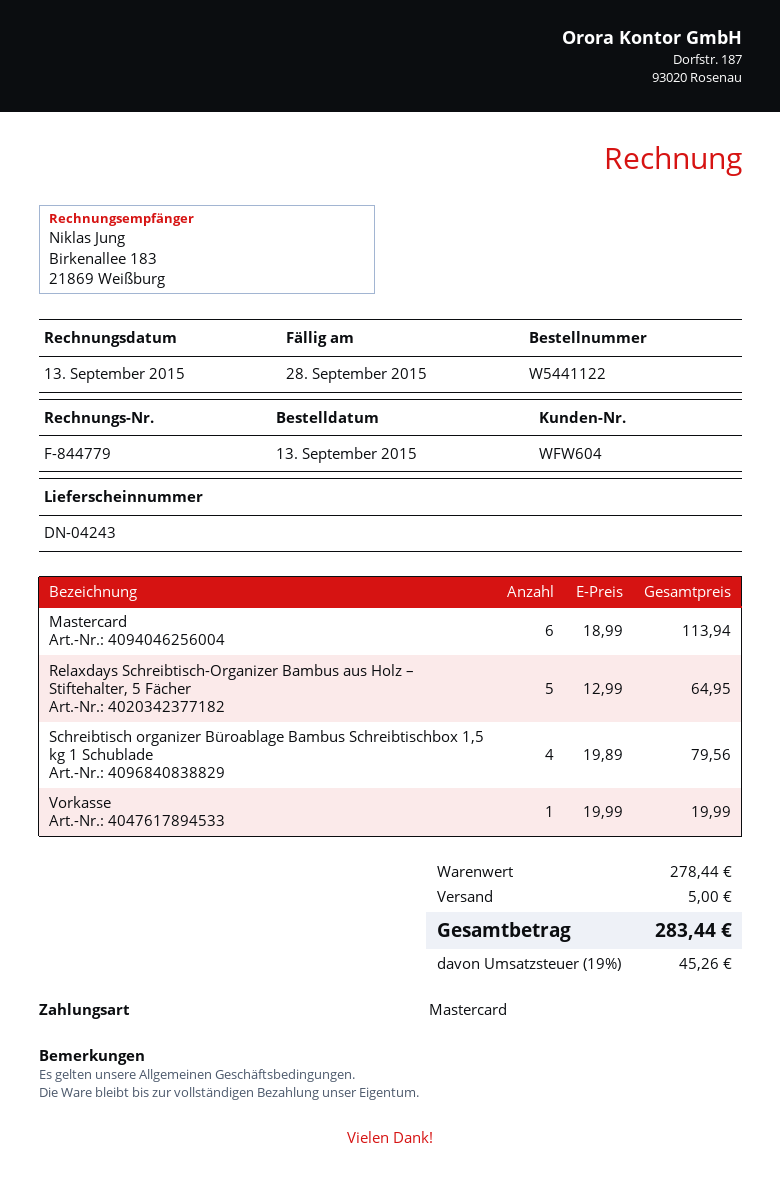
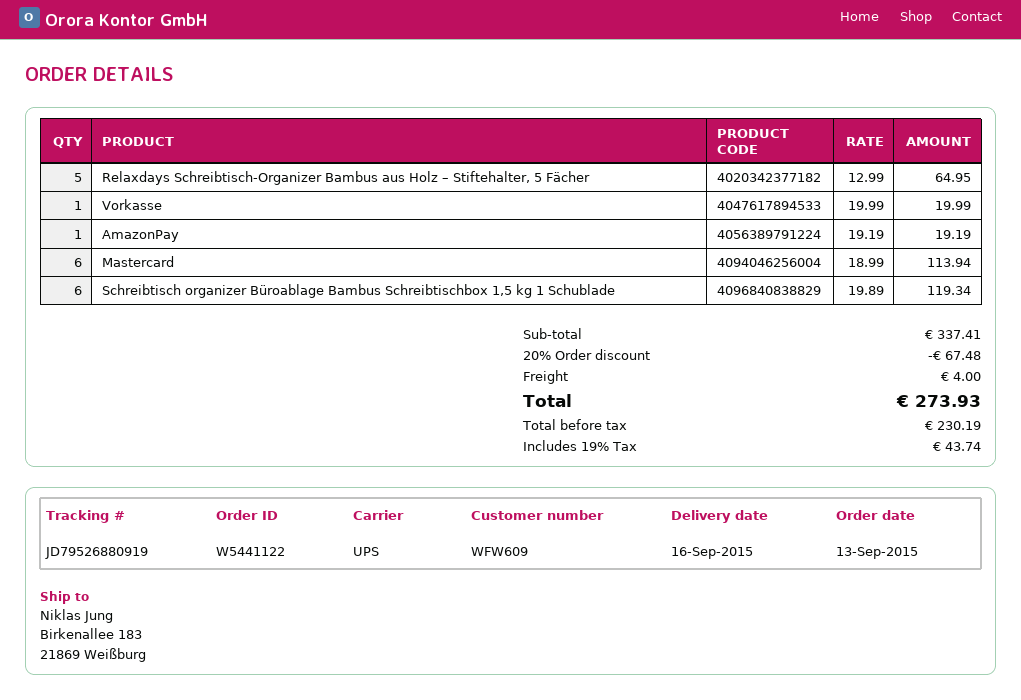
customer number: WFW604 -> WFW609
Schreibtisch organizer Büroablage Bambus Schreibtischbox 1,5 kg 1 Schublade: 4 x 19.89 = 79.56 -> 6 x 19.89 = 119.34
AmazonPay: none -> 1 x 19.19 = 19.19
subtotal: 278.44 -> 337.41
discount: none -> 20% = 67.48
shipping: 5.00 -> 4.00
tax: 19% = 45.26 -> 19% = 43.74
total: 283.44 -> 273.93

